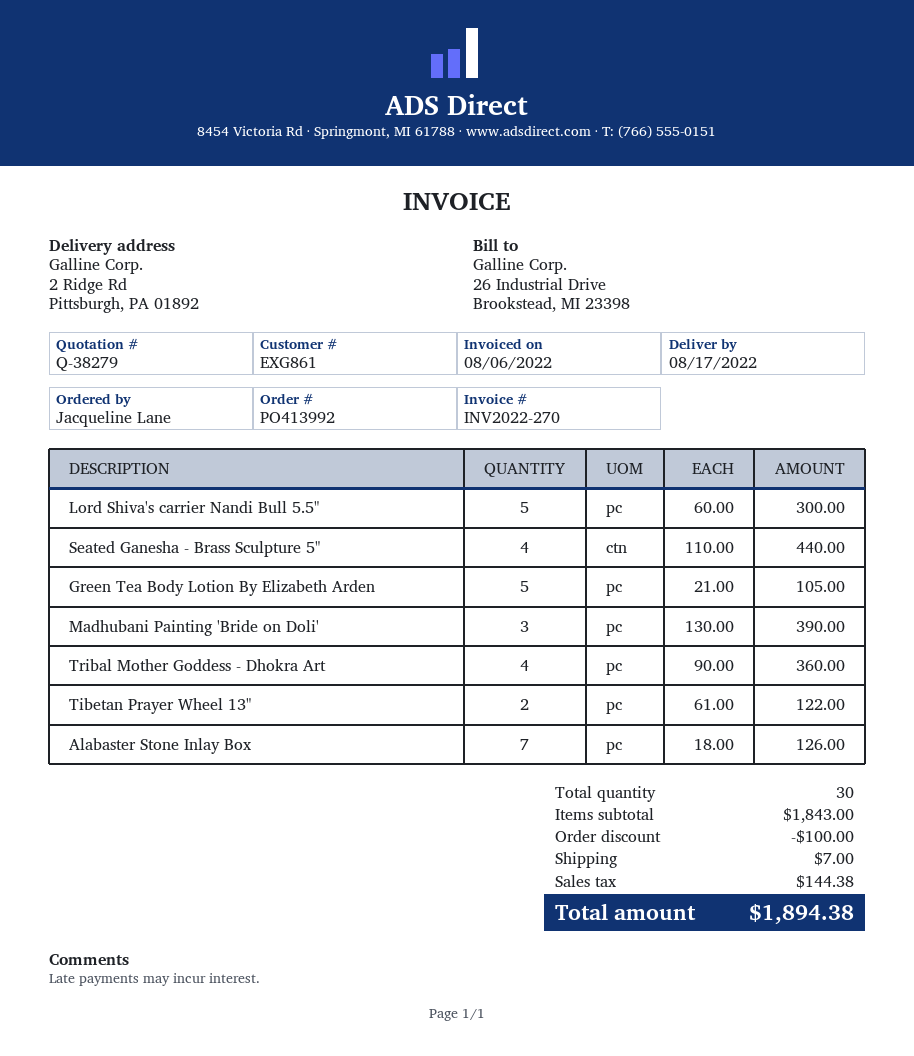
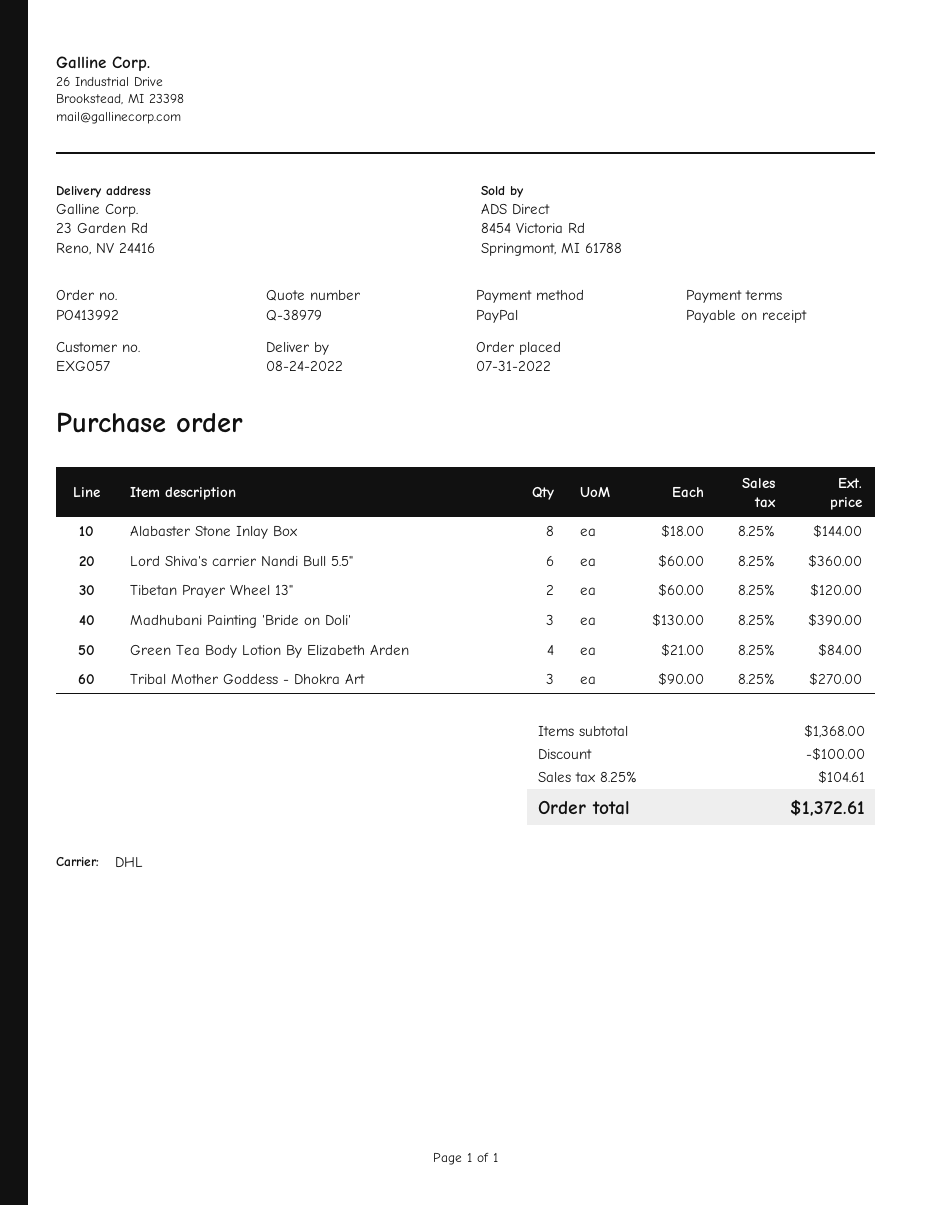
quote number: Q-38279 -> Q-38979
delivery date: 2022-08-17 -> 2022-08-24
customer number: EXG861 -> EXG057
ship to: 2 Ridge Rd, Pittsburgh, PA 01892 -> 23 Garden Rd, Reno, NV 24416
Lord Shiva's carrier Nandi Bull 5.5": 5 x 60.00 = 300.00 -> 6 x 60.00 = 360.00
Seated Ganesha - Brass Sculpture 5": 4 x 110.00 = 440.00 -> none
Green Tea Body Lotion By Elizabeth Arden: 5 x 21.00 = 105.00 -> 4 x 21.00 = 84.00
Tribal Mother Goddess - Dhokra Art: 4 x 90.00 = 360.00 -> 3 x 90.00 = 270.00
Tibetan Prayer Wheel 13": 2 x 61.00 = 122.00 -> 2 x 60.00 = 120.00
Alabaster Stone Inlay Box: 7 x 18.00 = 126.00 -> 8 x 18.00 = 144.00
subtotal: 1843.00 -> 1368.00
shipping: 7.00 -> none
tax: 144.38 -> 104.61
total: 1894.38 -> 1372.61

